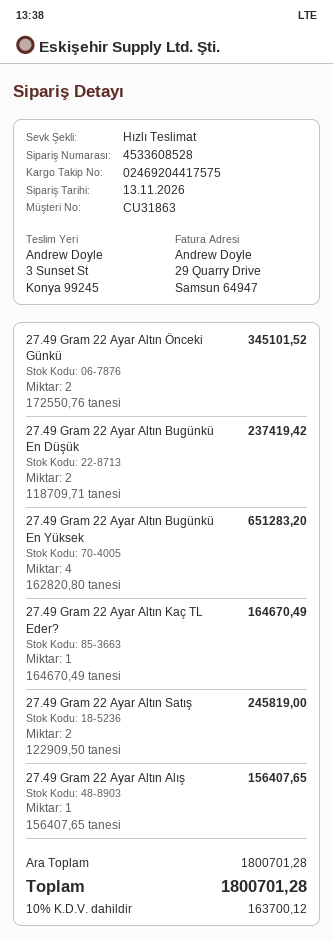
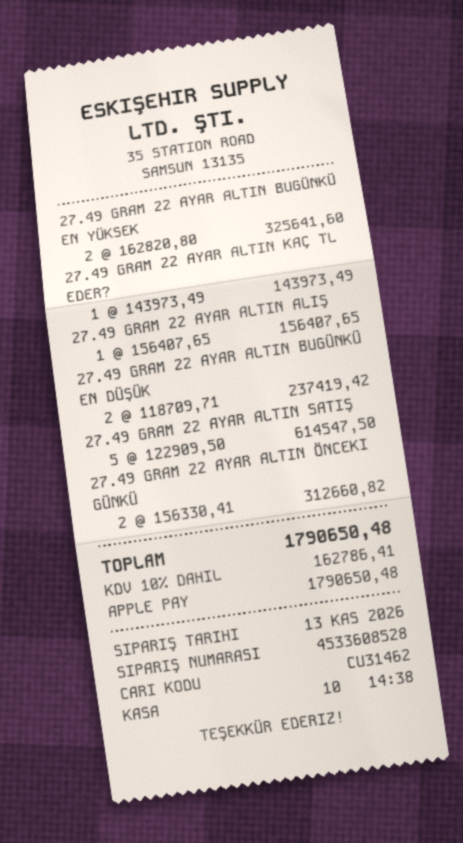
customer number: CU31863 -> CU31462
27.49 Gram 22 Ayar Altın Önceki Günkü: 2 x 172550.76 = 345101.52 -> 2 x 156330.41 = 312660.82
27.49 Gram 22 Ayar Altın Bugünkü En Yüksek: 4 x 162820.80 = 651283.20 -> 2 x 162820.80 = 325641.60
27.49 Gram 22 Ayar Altın Kaç TL Eder?: 1 x 164670.49 = 164670.49 -> 1 x 143973.49 = 143973.49
27.49 Gram 22 Ayar Altın Satış: 2 x 122909.50 = 245819.00 -> 5 x 122909.50 = 614547.50
tax: 10% = 163700.12 -> 10% = 162786.41
total: 1800701.28 -> 1790650.48

